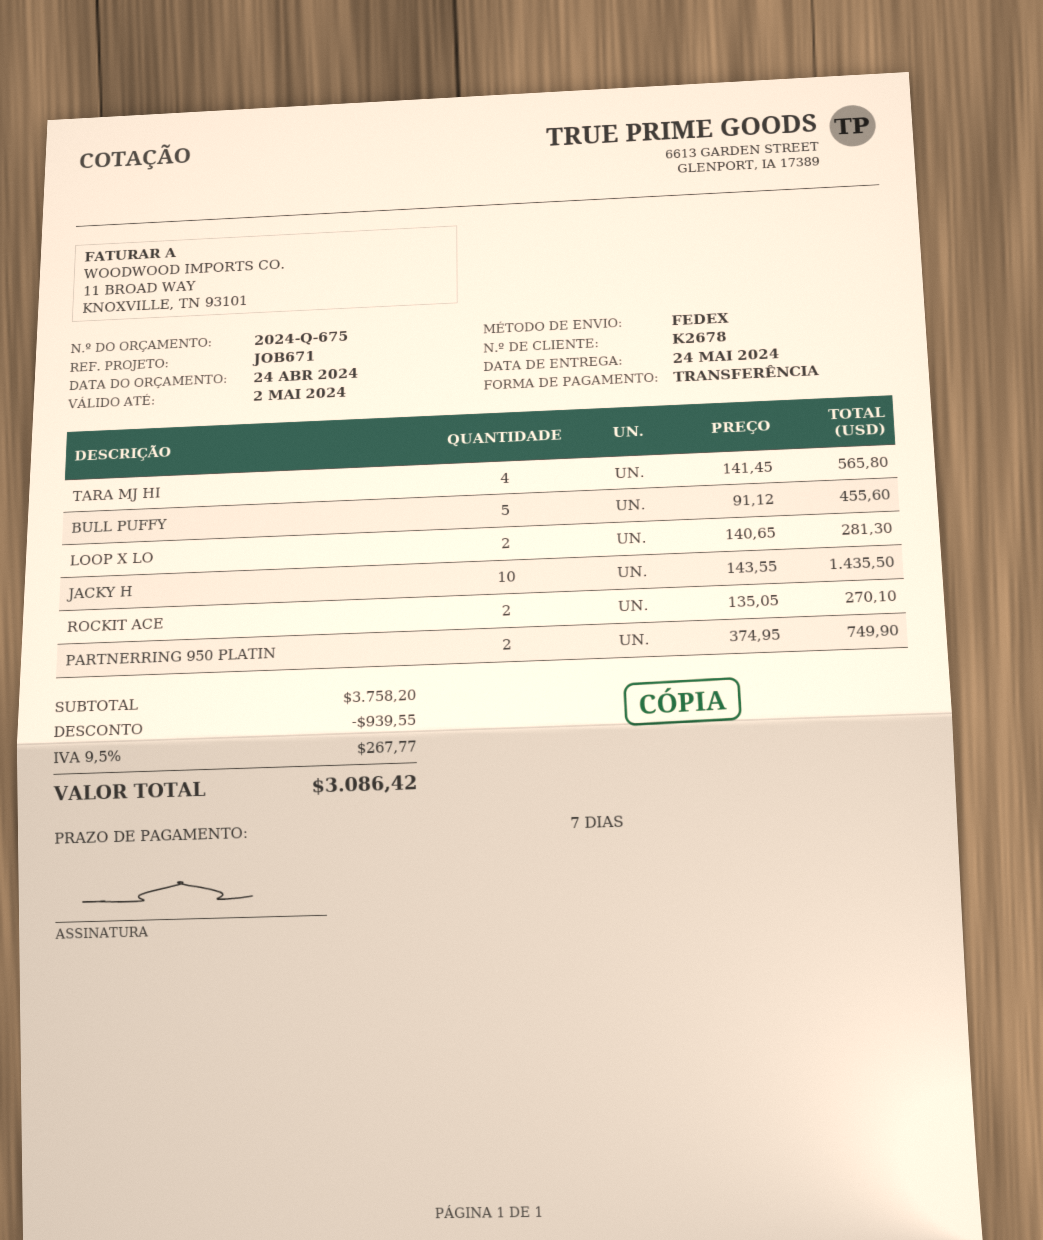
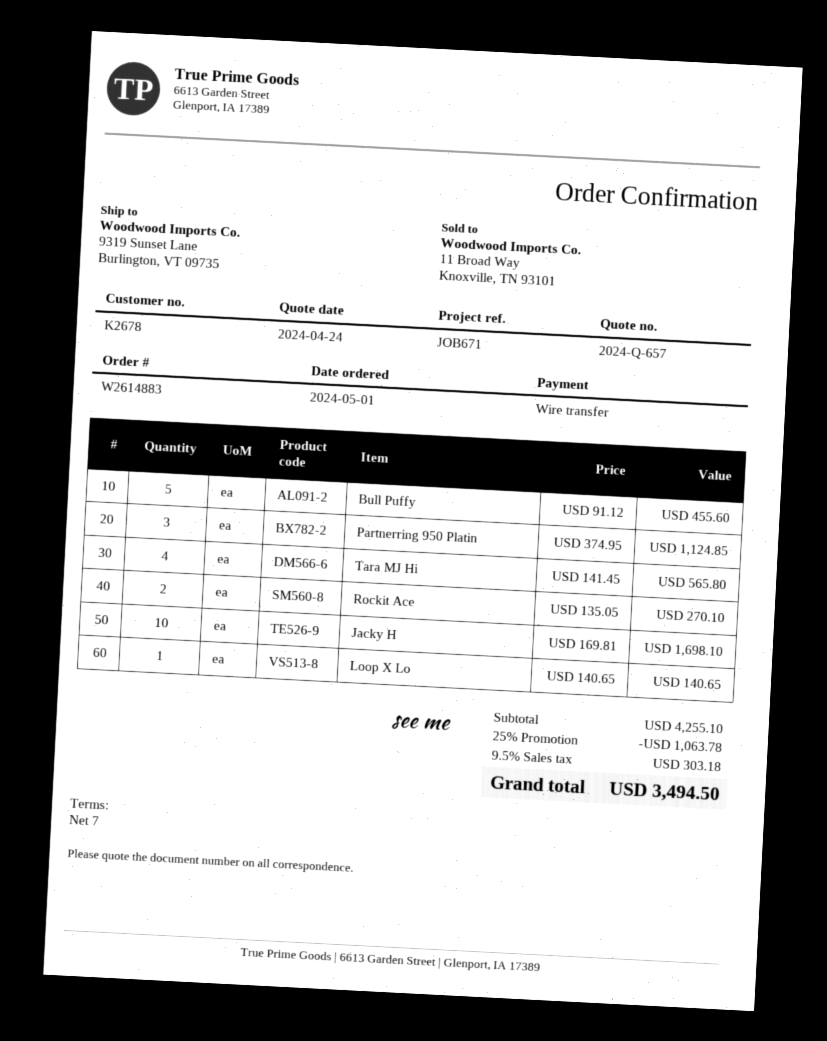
quote number: 2024-Q-675 -> 2024-Q-657
LOOP X LO: 2 x 140.65 = 281.30 -> 1 x 140.65 = 140.65
JACKY H: 10 x 143.55 = 1435.50 -> 10 x 169.81 = 1698.10
PARTNERRING 950 PLATIN: 2 x 374.95 = 749.90 -> 3 x 374.95 = 1124.85
subtotal: 3758.20 -> 4255.10
discount: 939.55 -> 1063.78
tax: 9.5% = 267.77 -> 9.5% = 303.18
total: 3086.42 -> 3494.50

